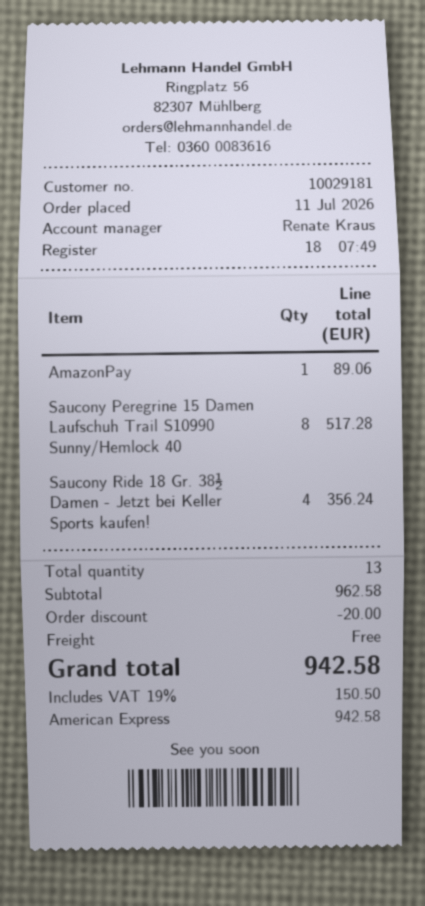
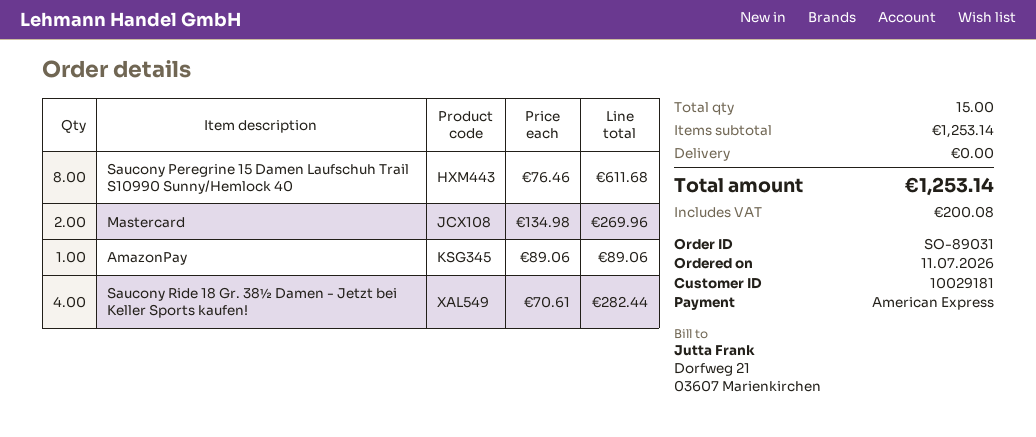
Saucony Peregrine 15 Damen Laufschuh Trail S10990 Sunny/Hemlock 40: 8 for 517.28 -> 8 for 611.68
Saucony Ride 18 Gr. 38½ Damen - Jetzt bei Keller Sports kaufen!: 4 for 356.24 -> 4 for 282.44
Mastercard: none -> 2 for 269.96
total quantity: 13 -> 15
subtotal: 962.58 -> 1253.14
discount: 20.00 -> none
tax: 150.50 -> 200.08
total: 942.58 -> 1253.14

